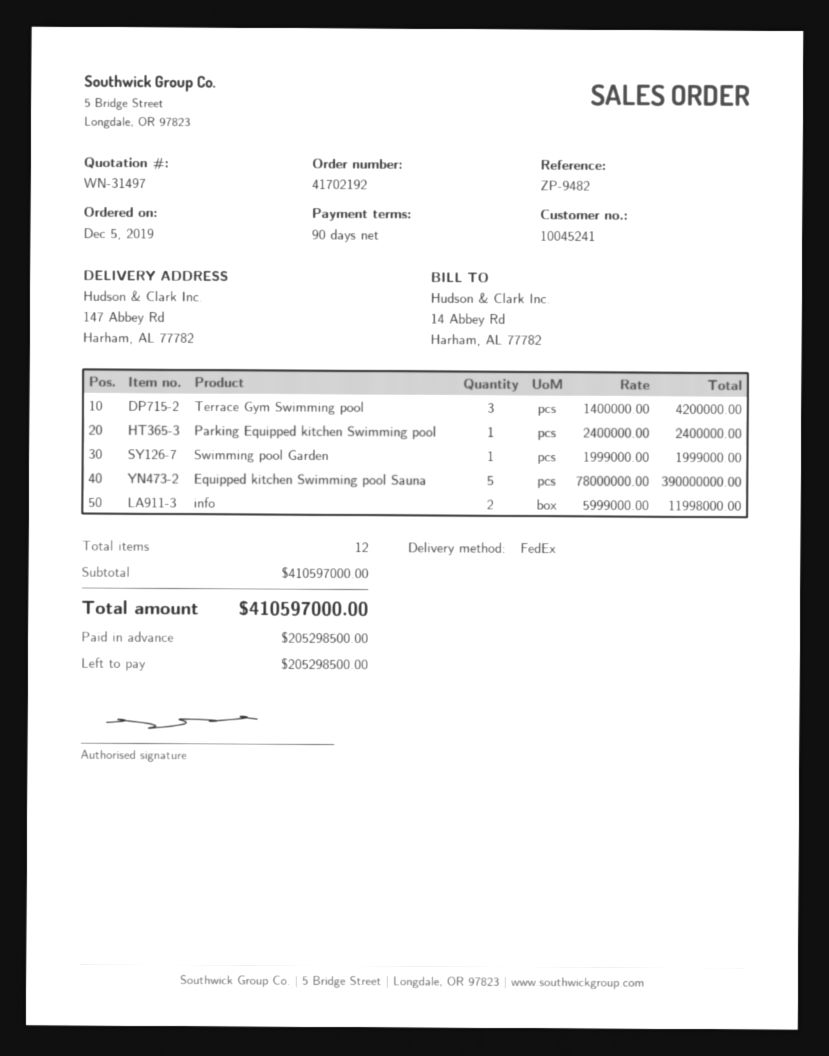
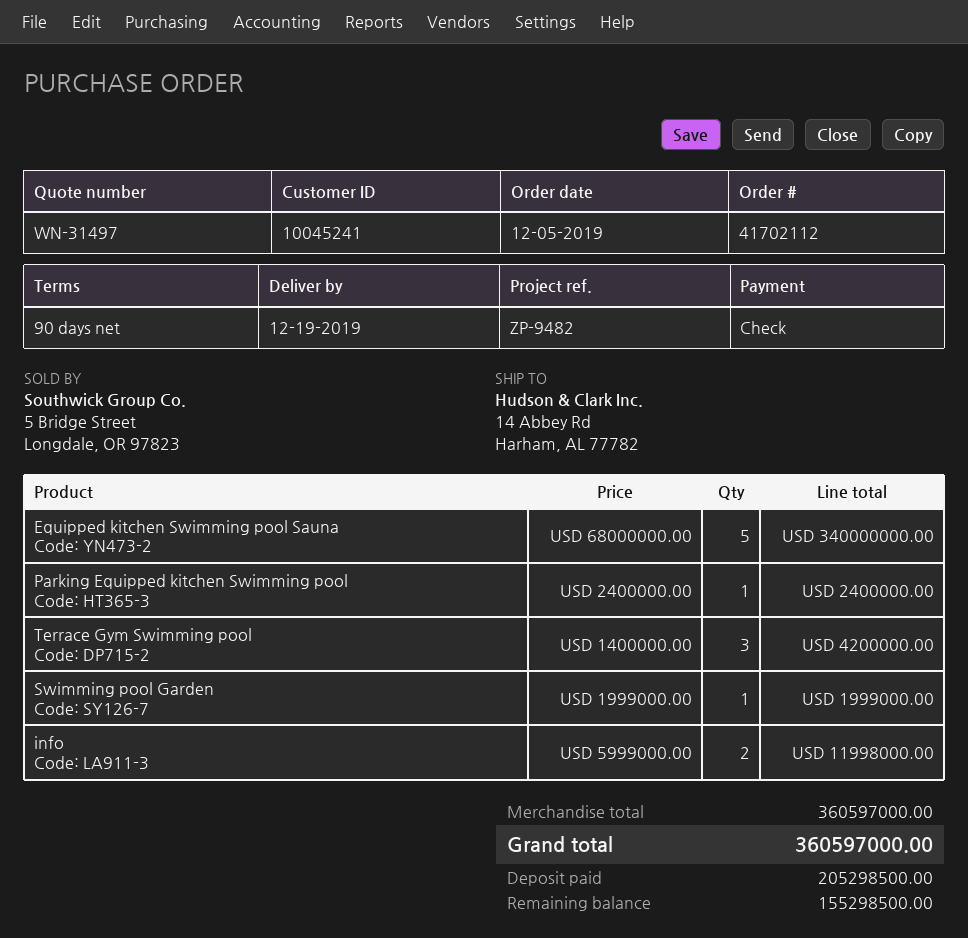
order number: 41702192 -> 41702112
ship to: 147 Abbey Rd, Harham, AL 77782 -> 14 Abbey Rd, Harham, AL 77782
Equipped kitchen Swimming pool Sauna: 5 x 78000000.00 = 390000000.00 -> 5 x 68000000.00 = 340000000.00
subtotal: 410597000.00 -> 360597000.00
total: 410597000.00 -> 360597000.00
balance: 205298500.00 -> 155298500.00

